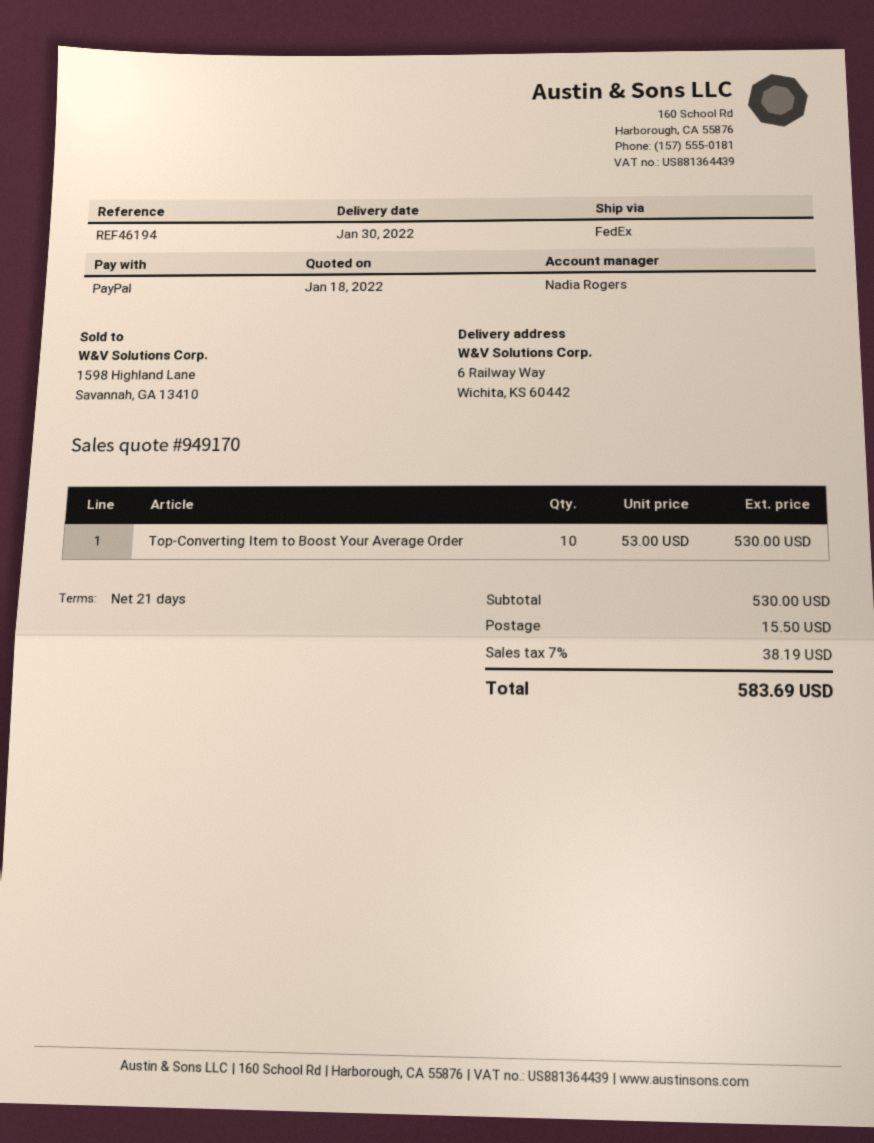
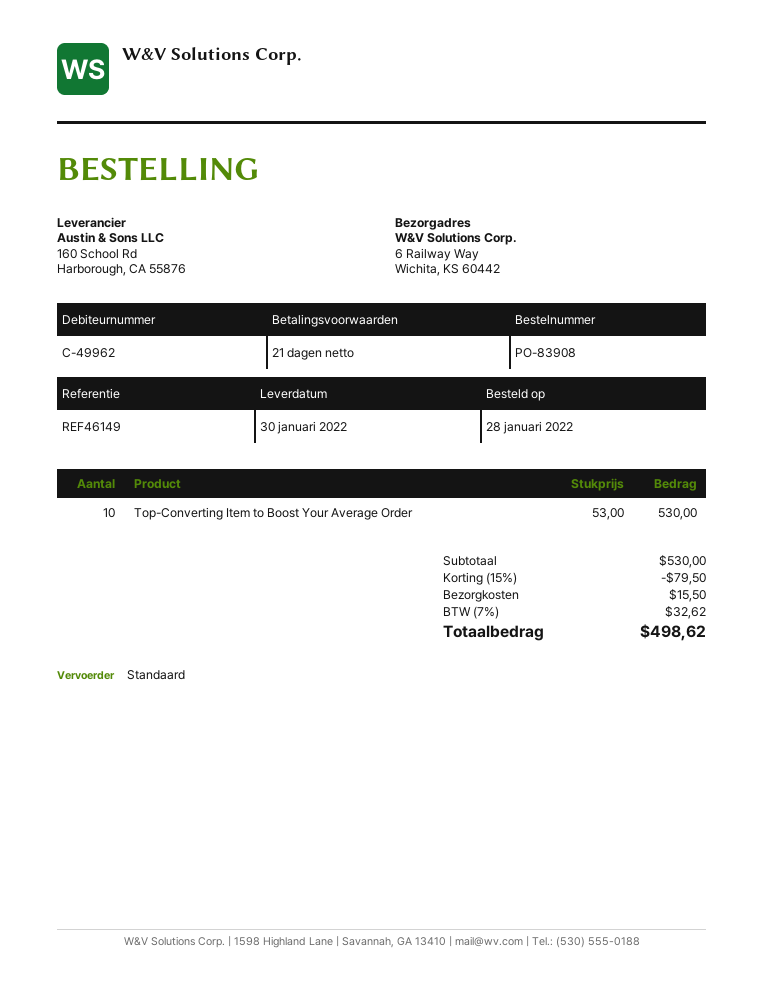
reference: REF46194 -> REF46149
shipping method: FedEx -> standard
discount: none -> 15% = 79.50
tax: 7% = 38.19 -> 7% = 32.62
total: 583.69 -> 498.62

